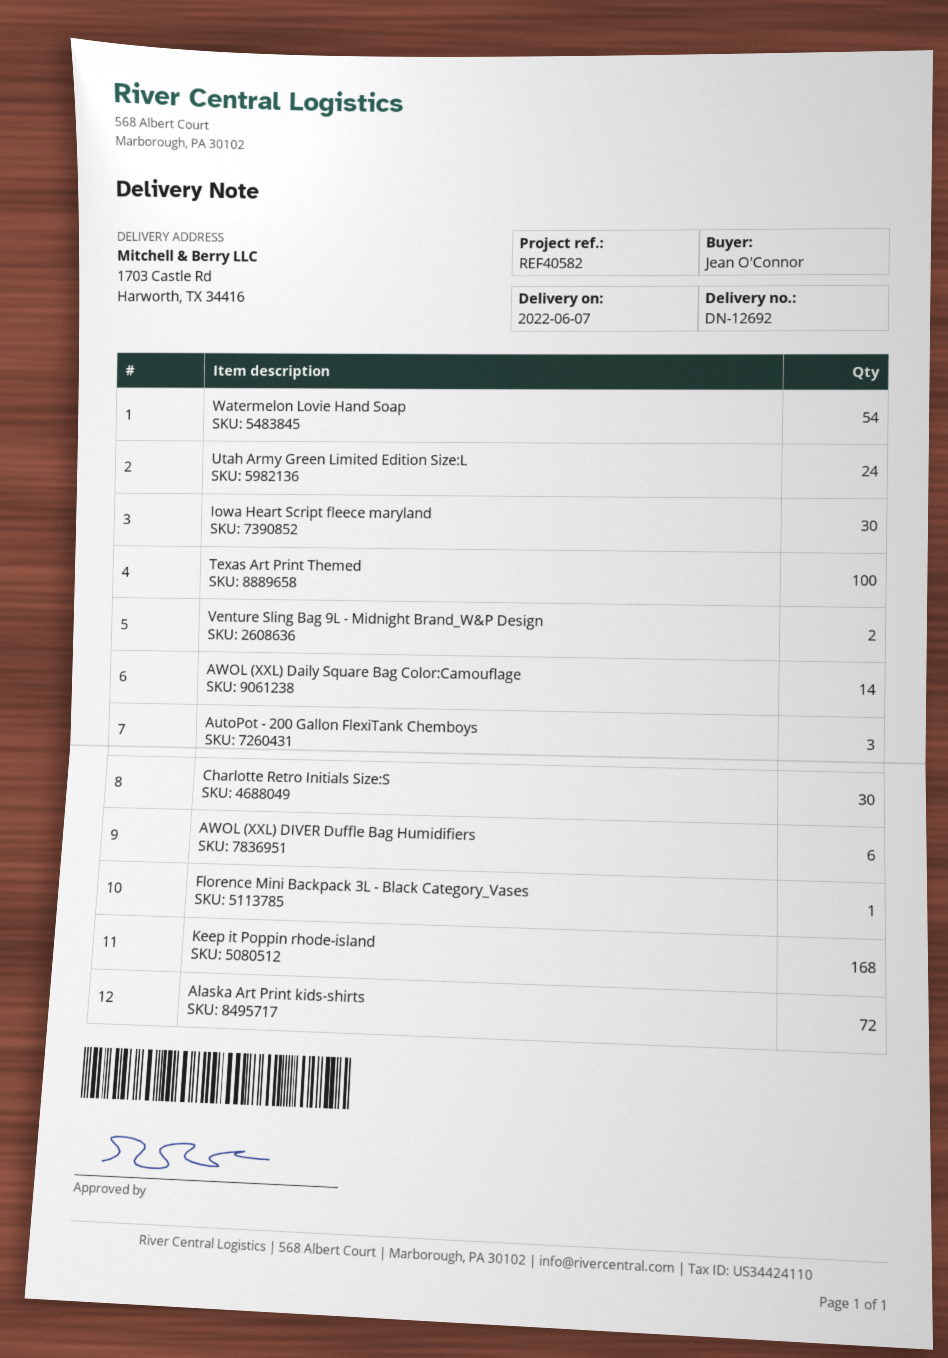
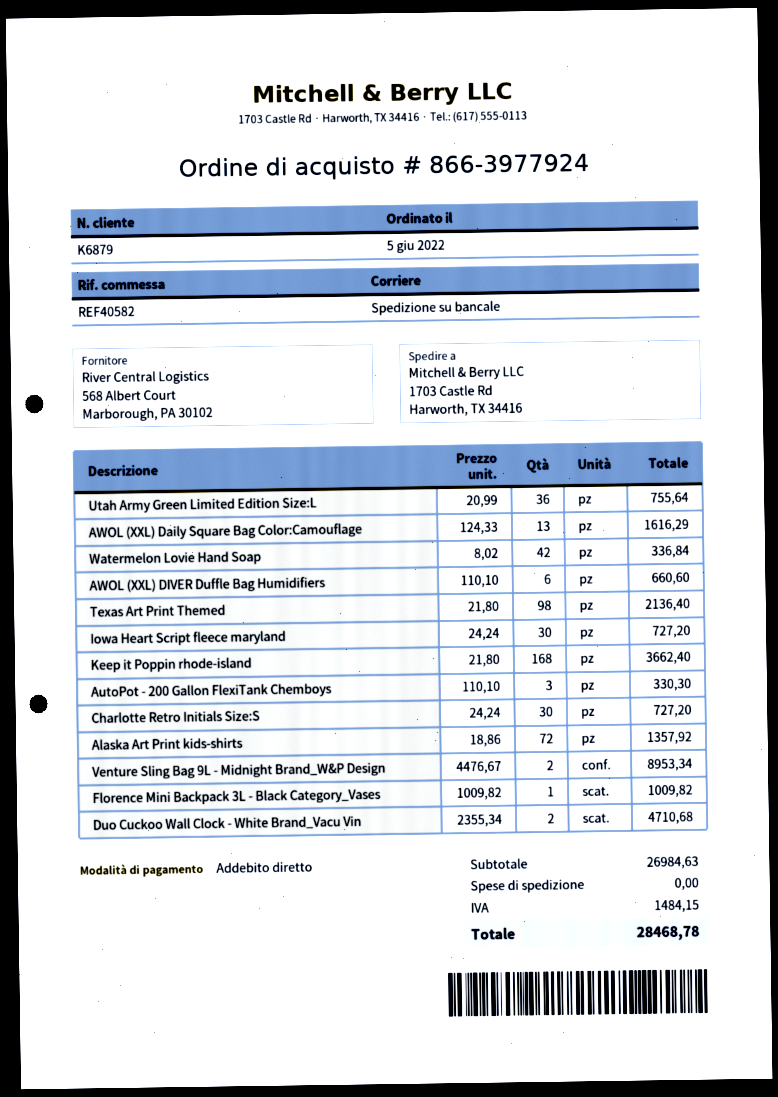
Watermelon Lovie Hand Soap: 54 -> 42
Utah Army Green Limited Edition Size:L: 24 -> 36
Texas Art Print Themed: 100 -> 98
AWOL (XXL) Daily Square Bag Color:Camouflage: 14 -> 13
Duo Cuckoo Wall Clock - White Brand_Vacu Vin: none -> 2

